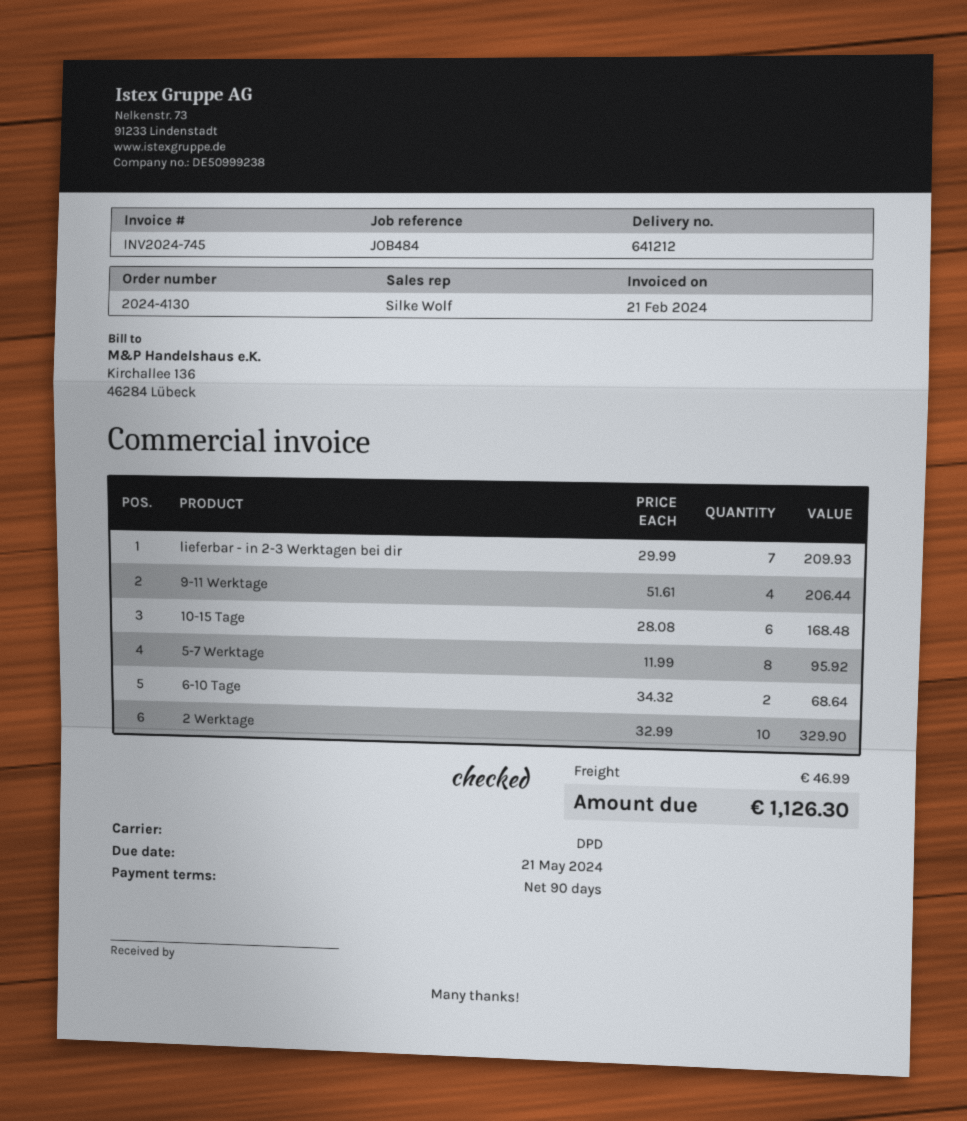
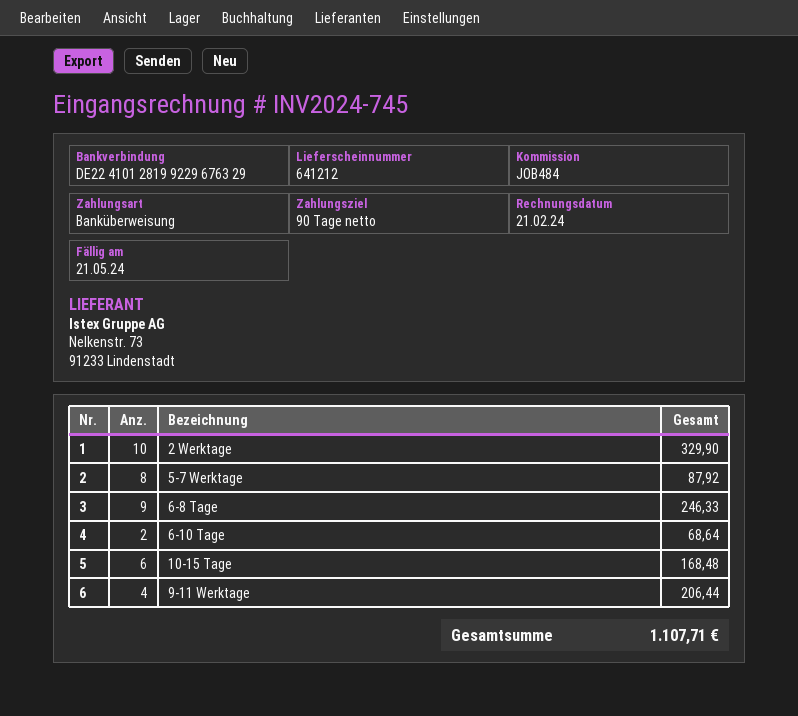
lieferbar - in 2-3 Werktagen bei dir: 7 for 209.93 -> none
5-7 Werktage: 8 for 95.92 -> 8 for 87.92
6-8 Tage: none -> 9 for 246.33
shipping: 46.99 -> none
total: 1126.30 -> 1107.71

